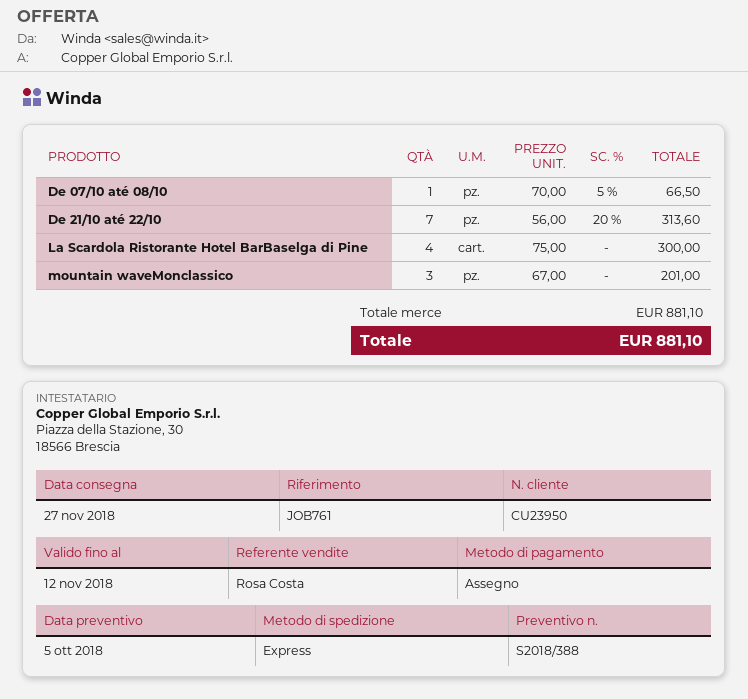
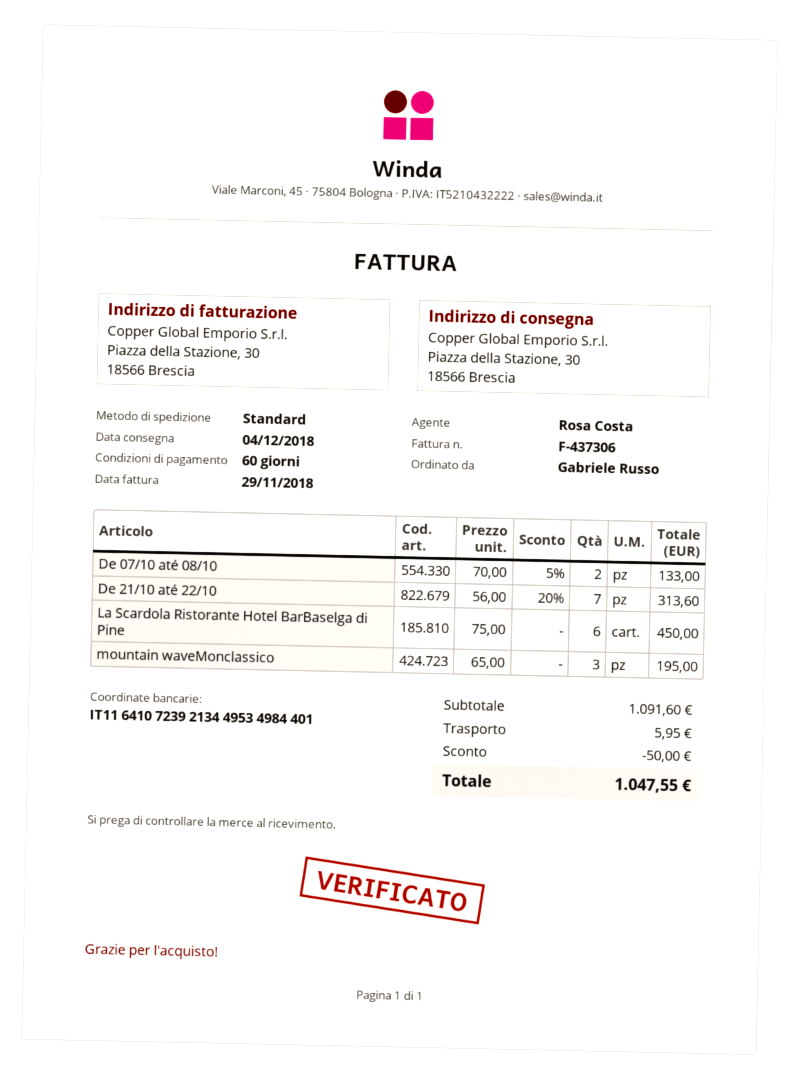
delivery date: 2018-11-27 -> 2018-12-04
shipping method: express -> standard
De 07/10 até 08/10: 1 x 70.00 - 5% = 66.50 -> 2 x 70.00 - 5% = 133.00
La Scardola Ristorante Hotel BarBaselga di Pine: 4 x 75.00 = 300.00 -> 6 x 75.00 = 450.00
mountain waveMonclassico: 3 x 67.00 = 201.00 -> 3 x 65.00 = 195.00
subtotal: 881.10 -> 1091.60
discount: none -> 50.00
shipping: none -> 5.95
total: 881.10 -> 1047.55

